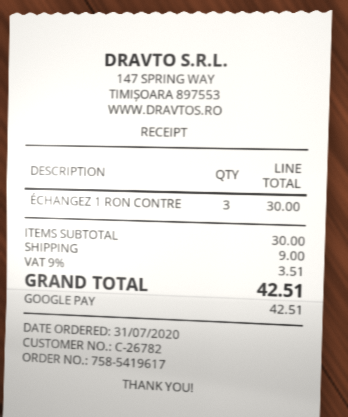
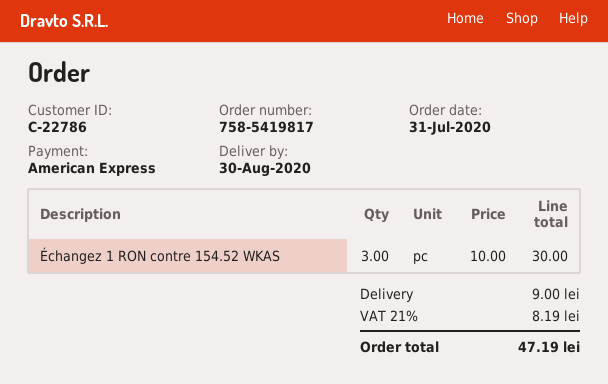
order number: 758-5419617 -> 758-5419817
customer number: C-26782 -> C-22786
payment method: Google Pay -> American Express
tax: 9% = 3.51 -> 21% = 8.19
total: 42.51 -> 47.19

